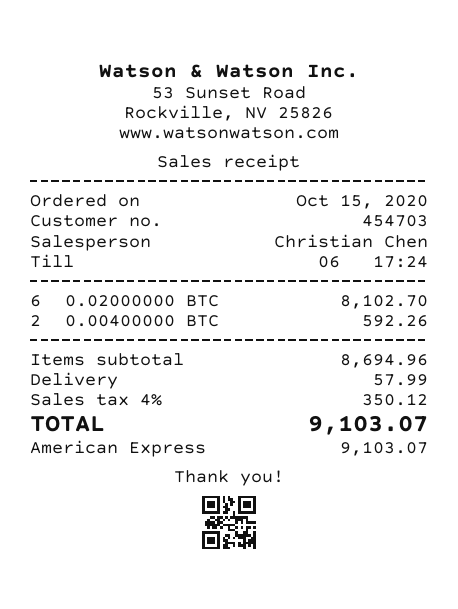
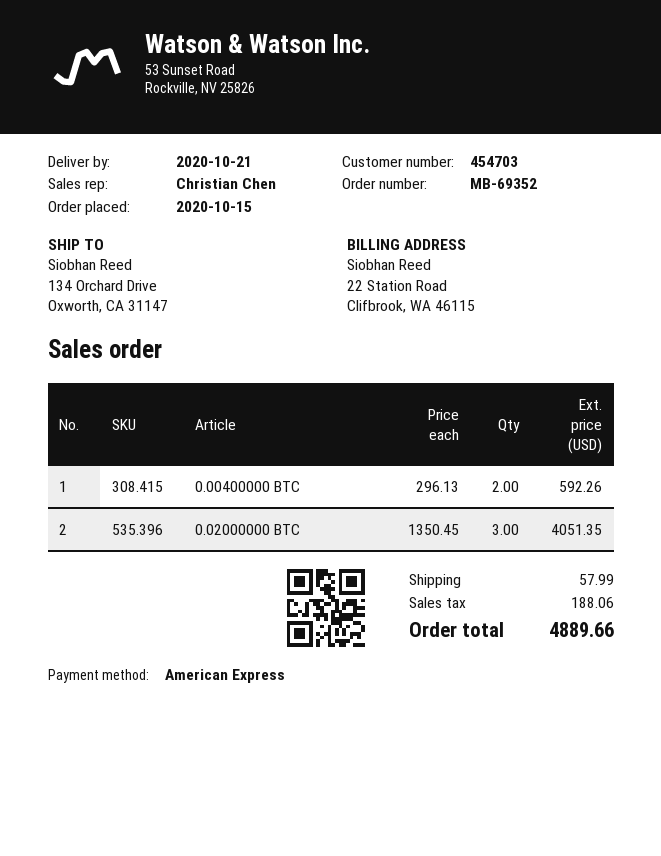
0.02000000 BTC: 6 for 8102.70 -> 3 for 4051.35
tax: 350.12 -> 188.06
total: 9103.07 -> 4889.66

